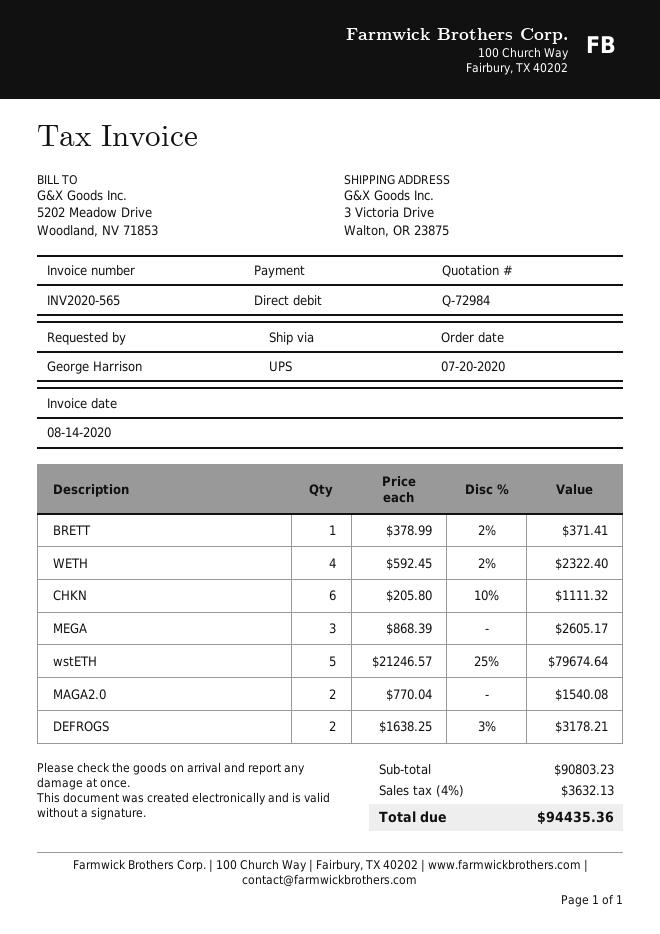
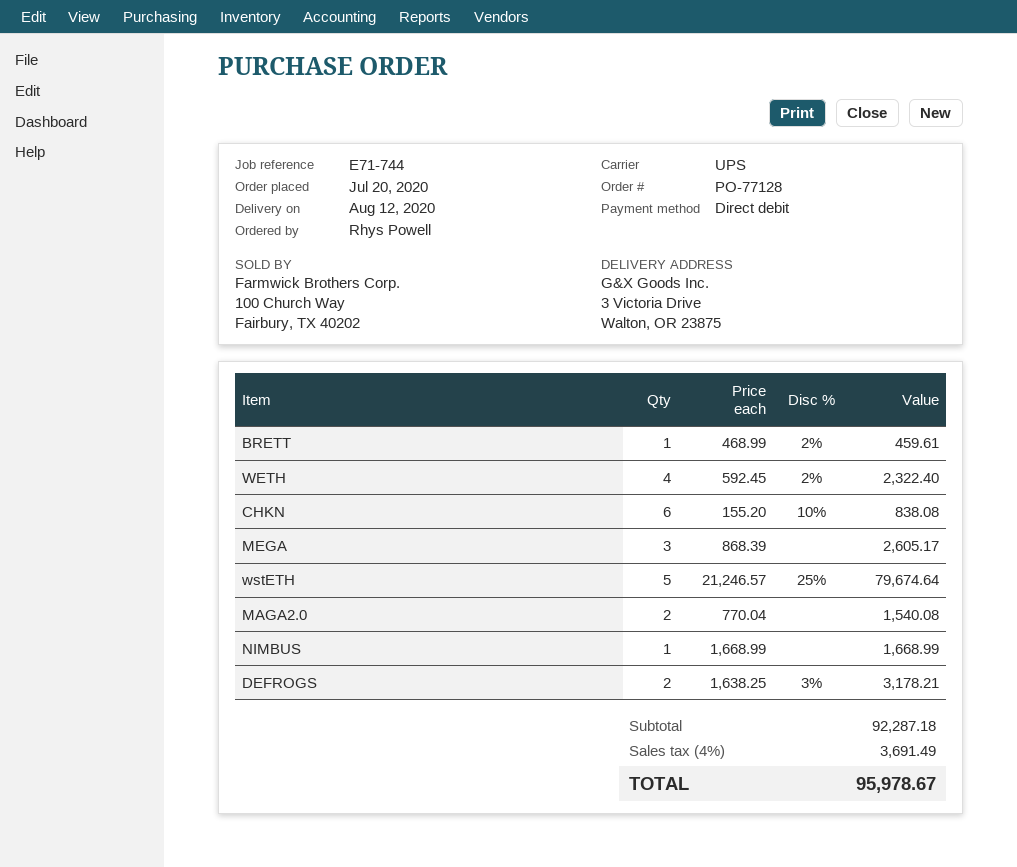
ordered by: George Harrison -> Rhys Powell
BRETT: 1 x 378.99 - 2% = 371.41 -> 1 x 468.99 - 2% = 459.61
CHKN: 6 x 205.80 - 10% = 1111.32 -> 6 x 155.20 - 10% = 838.08
NIMBUS: none -> 1 x 1668.99 = 1668.99
subtotal: 90803.23 -> 92287.18
tax: 4% = 3632.13 -> 4% = 3691.49
total: 94435.36 -> 95978.67

